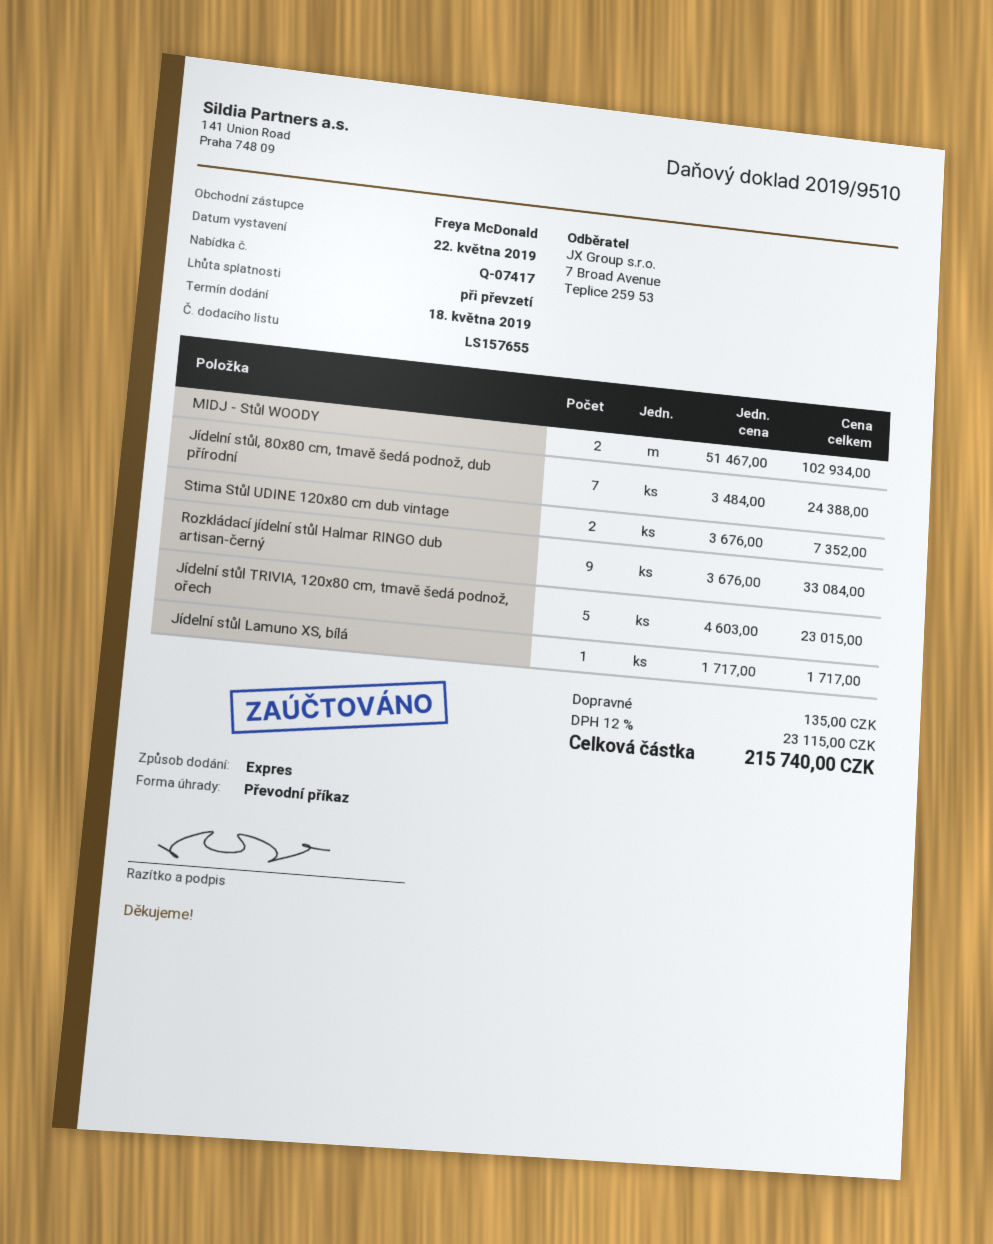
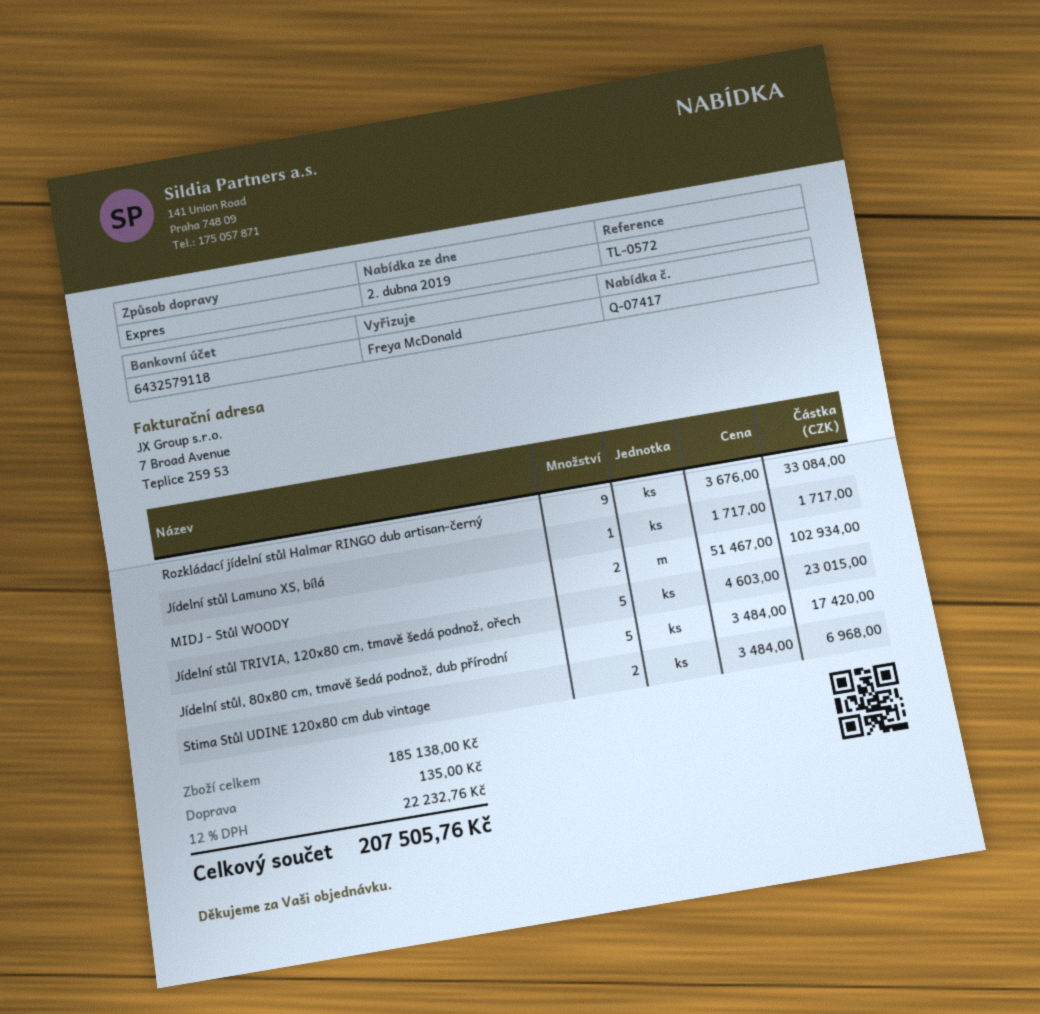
Jídelní stůl, 80x80 cm, tmavě šedá podnož, dub přírodní: 7 x 3484.00 = 24388.00 -> 5 x 3484.00 = 17420.00
Stima Stůl UDINE 120x80 cm dub vintage: 2 x 3676.00 = 7352.00 -> 2 x 3484.00 = 6968.00
tax: 12% = 23115.00 -> 12% = 22232.76
total: 215740.00 -> 207505.76

